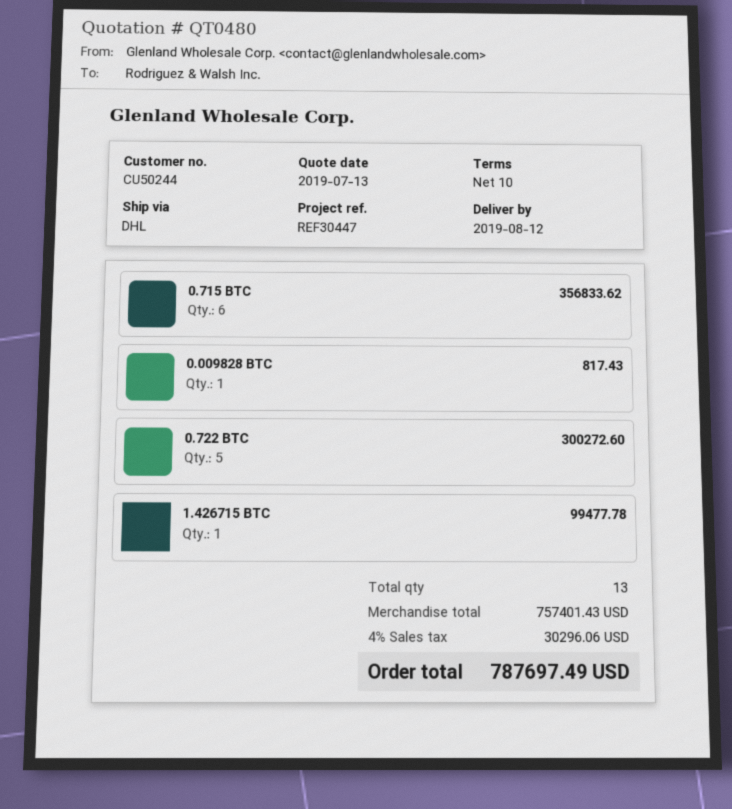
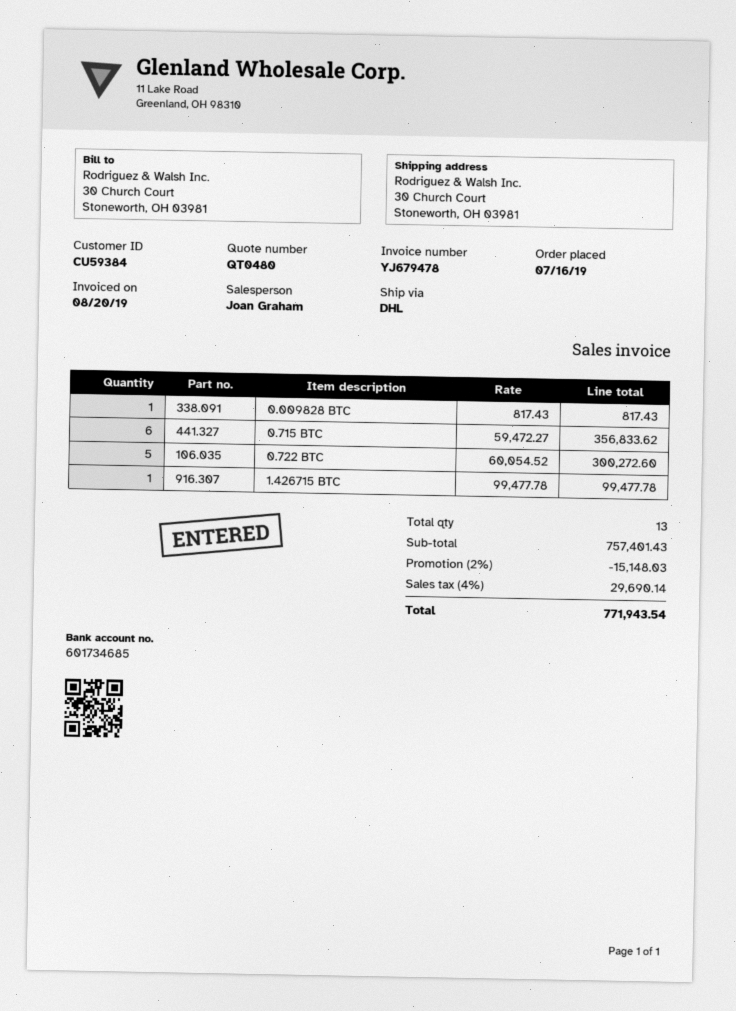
customer number: CU50244 -> CU59384
discount: none -> 2% = 15148.03
tax: 4% = 30296.06 -> 4% = 29690.14
total: 787697.49 -> 771943.54

